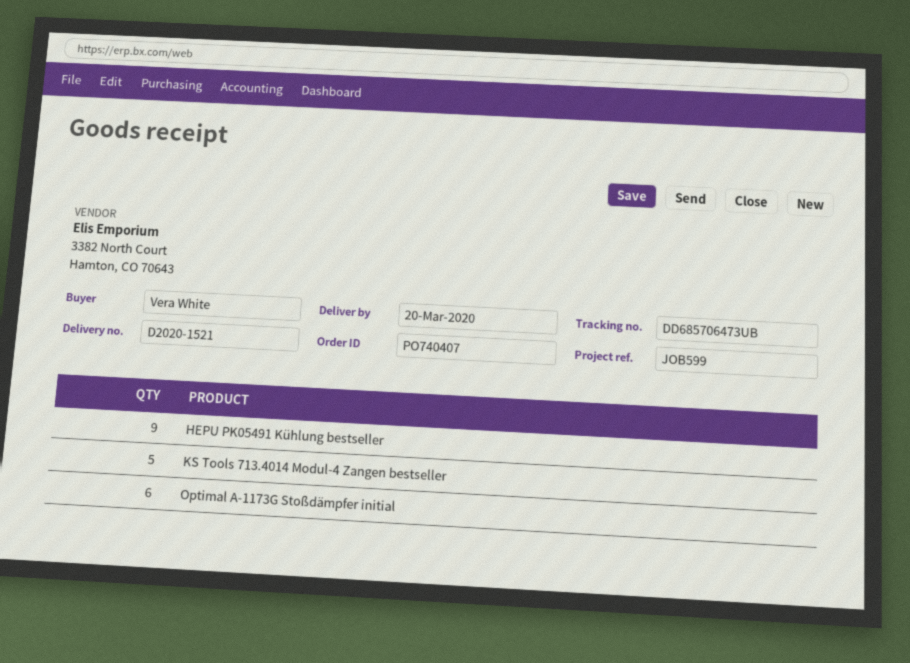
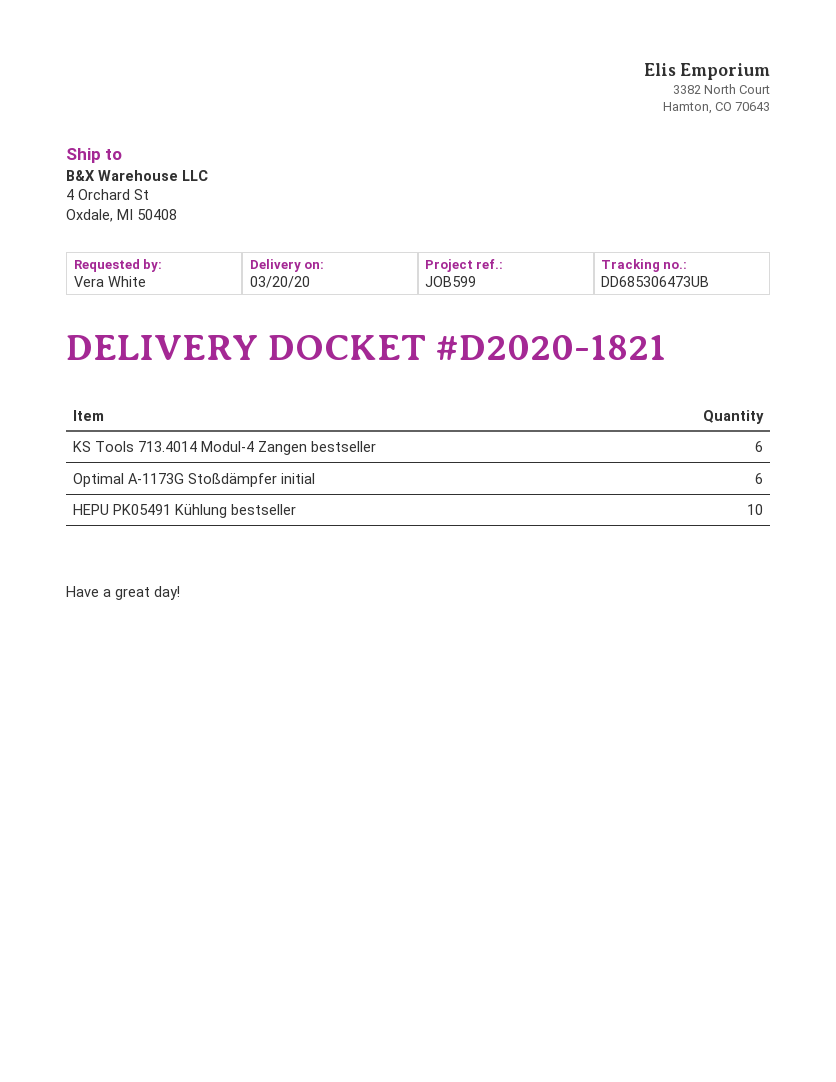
delivery note number: D2020-1521 -> D2020-1821
tracking number: DD685706473UB -> DD685306473UB
HEPU PK05491 Kühlung bestseller: 9 -> 10
KS Tools 713.4014 Modul-4 Zangen bestseller: 5 -> 6

